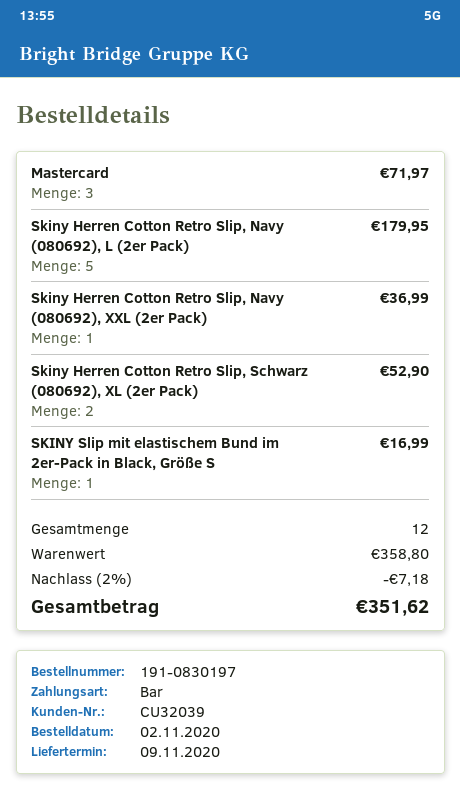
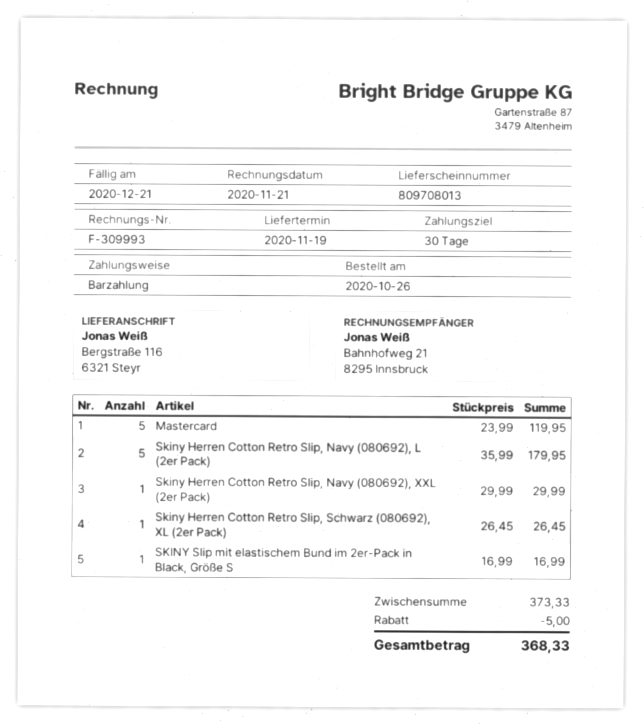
order date: 2020-11-02 -> 2020-10-26
delivery date: 2020-11-09 -> 2020-11-19
Mastercard: 3 for 71.97 -> 5 for 119.95
Skiny Herren Cotton Retro Slip, Navy (080692), XXL (2er Pack): 1 for 36.99 -> 1 for 29.99
Skiny Herren Cotton Retro Slip, Schwarz (080692), XL (2er Pack): 2 for 52.90 -> 1 for 26.45
subtotal: 358.80 -> 373.33
discount: 7.18 -> 5.00
total: 351.62 -> 368.33

